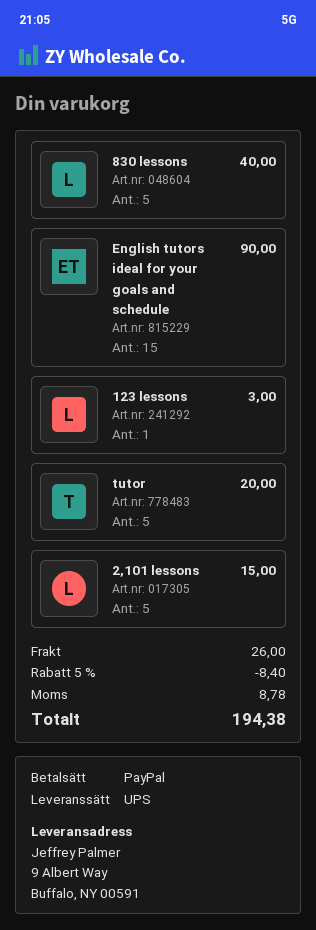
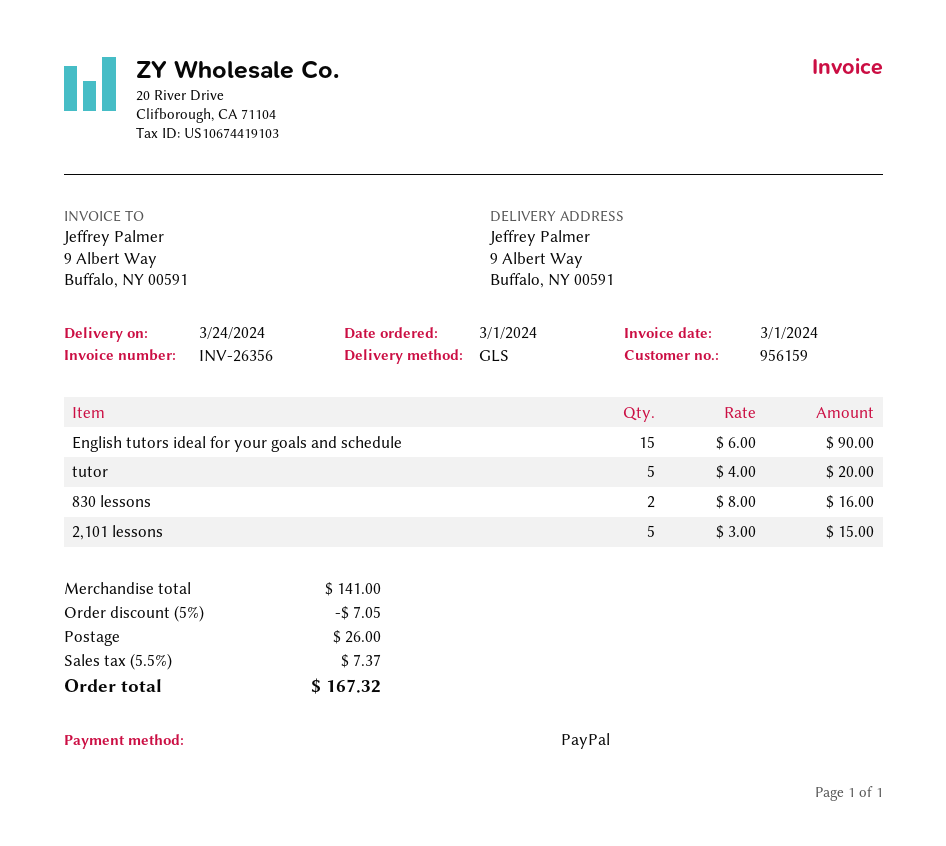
shipping method: UPS -> GLS
830 lessons: 5 for 40.00 -> 2 for 16.00
123 lessons: 1 for 3.00 -> none
discount: 5% = 8.40 -> 5% = 7.05
tax: 8.78 -> 7.37
total: 194.38 -> 167.32

